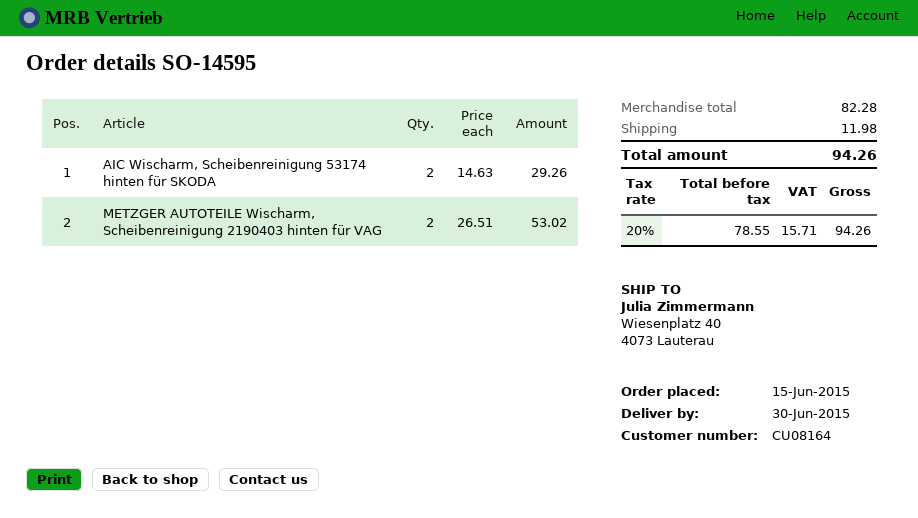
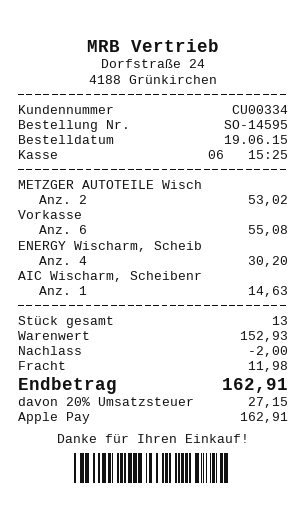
order date: 2015-06-15 -> 2015-06-19
customer number: CU08164 -> CU00334
AIC Wischarm, Scheibenreinigung 53174 hinten für SKODA: 2 for 29.26 -> 1 for 14.63
Vorkasse: none -> 6 for 55.08
ENERGY Wischarm, Scheib: none -> 4 for 30.20
subtotal: 82.28 -> 152.93
discount: none -> 2.00
tax: 20% = 15.71 -> 20% = 27.15
total: 94.26 -> 162.91

